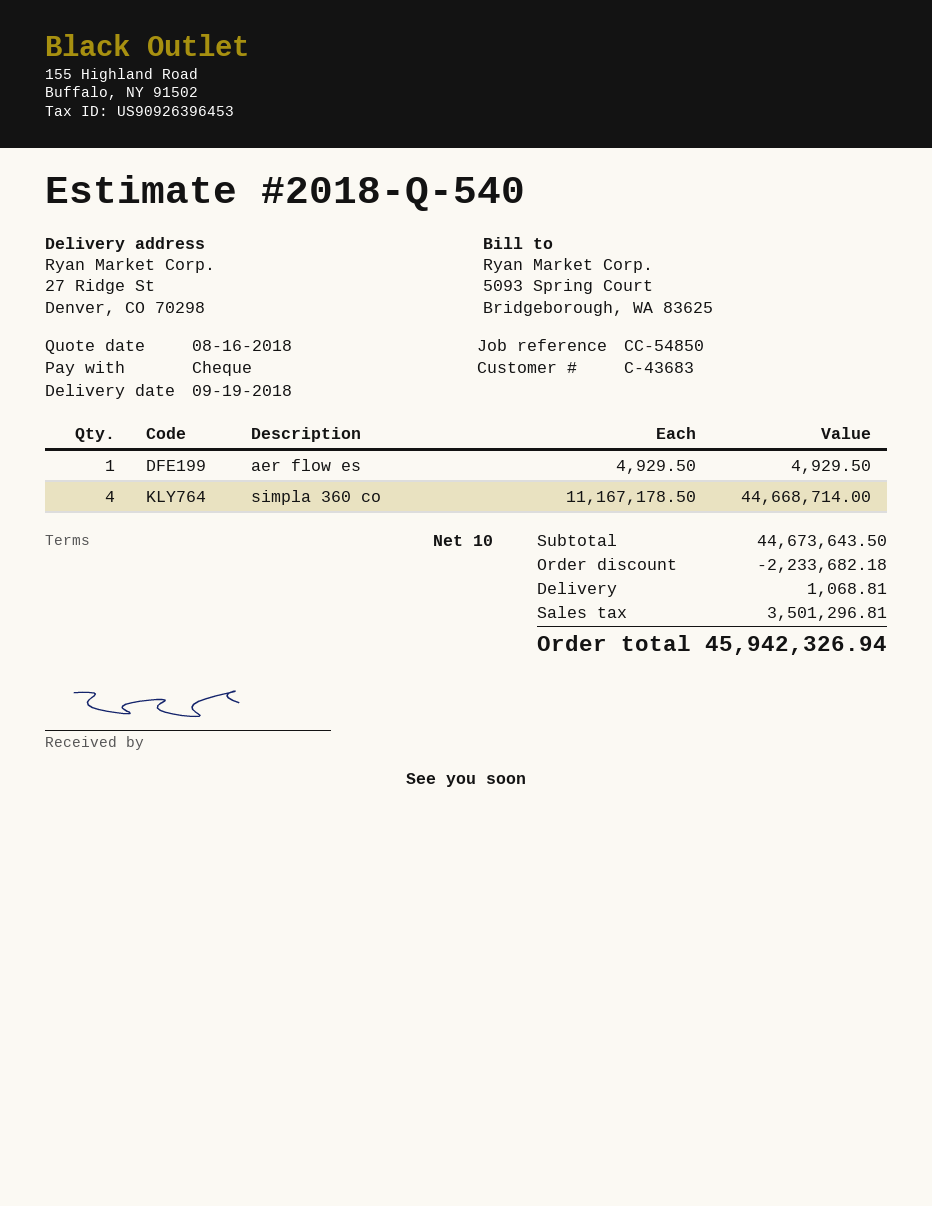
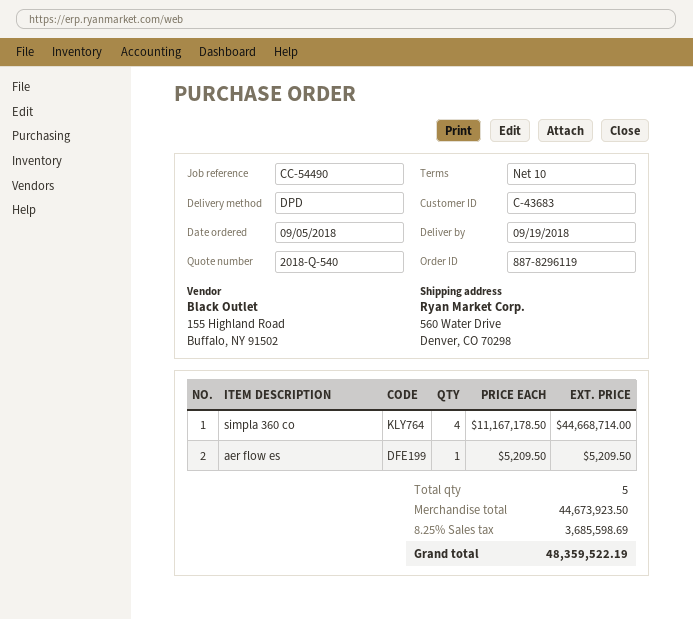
reference: CC-54850 -> CC-54490
ship to: 27 Ridge St, Denver, CO 70298 -> 560 Water Drive, Denver, CO 70298
aer flow es: 1 x 4929.50 = 4929.50 -> 1 x 5209.50 = 5209.50
subtotal: 44673643.50 -> 44673923.50
discount: 2233682.18 -> none
shipping: 1068.81 -> none
tax: 3501296.81 -> 3685598.69
total: 45942326.94 -> 48359522.19

